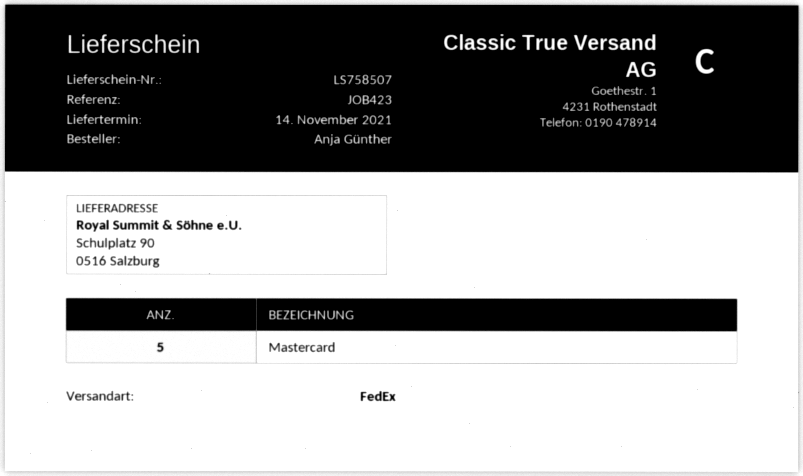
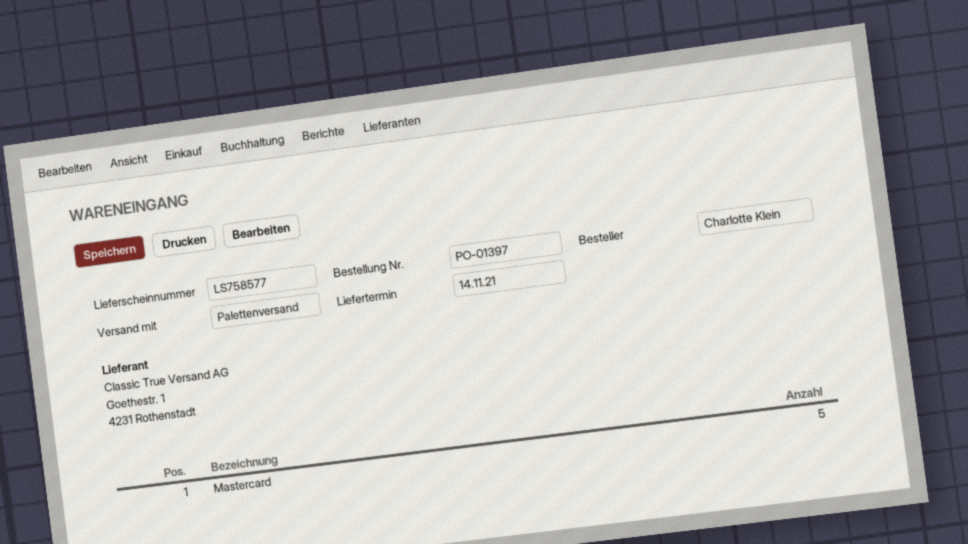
delivery note number: LS758507 -> LS758577
ordered by: Anja Günther -> Charlotte Klein
shipping method: FedEx -> pallet freight

